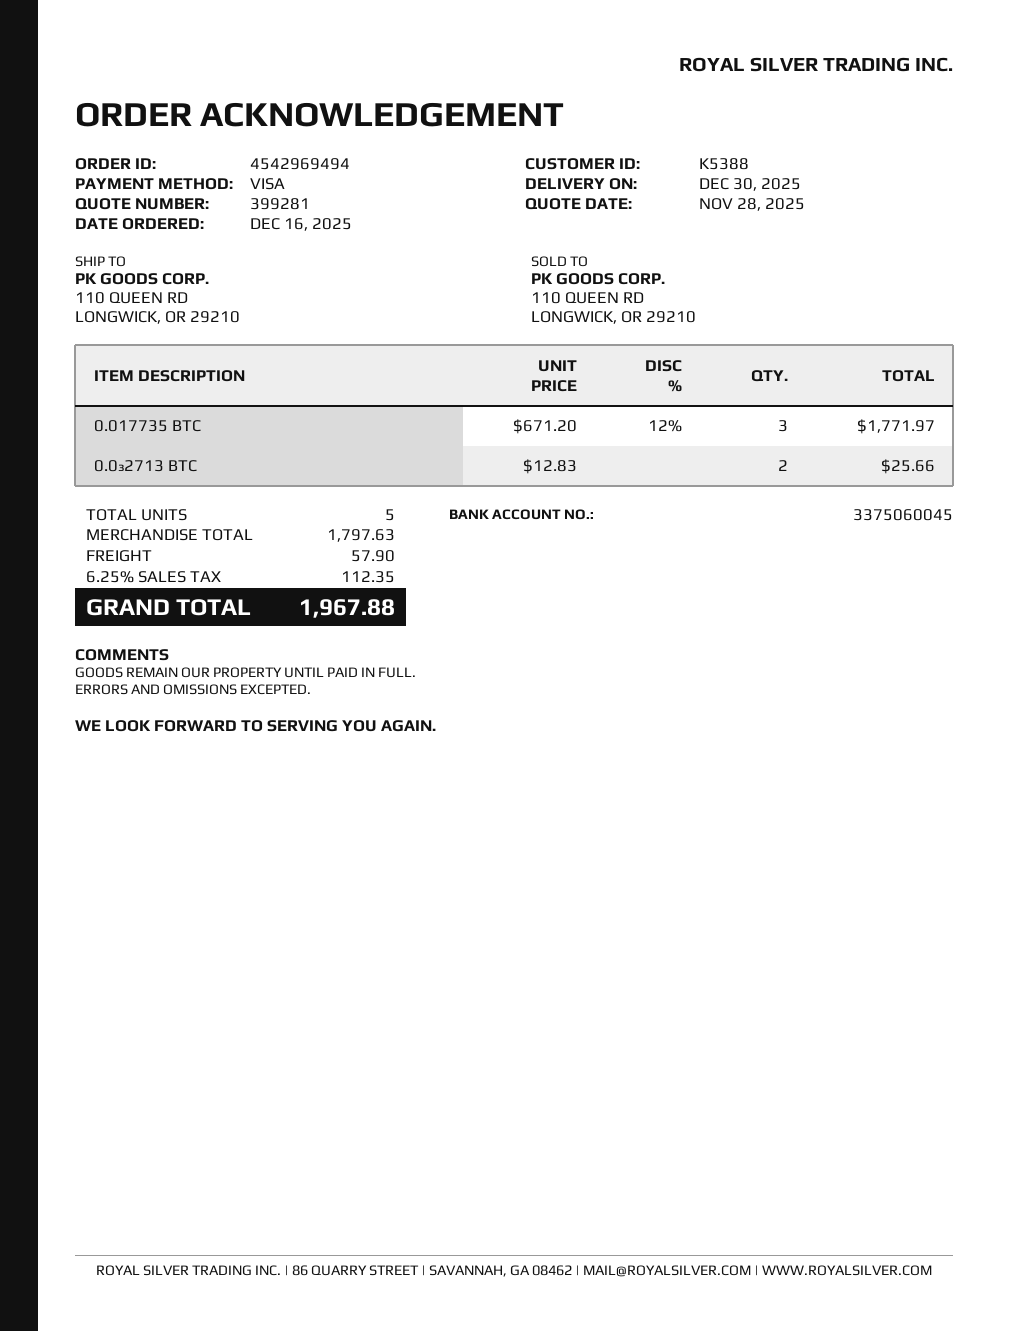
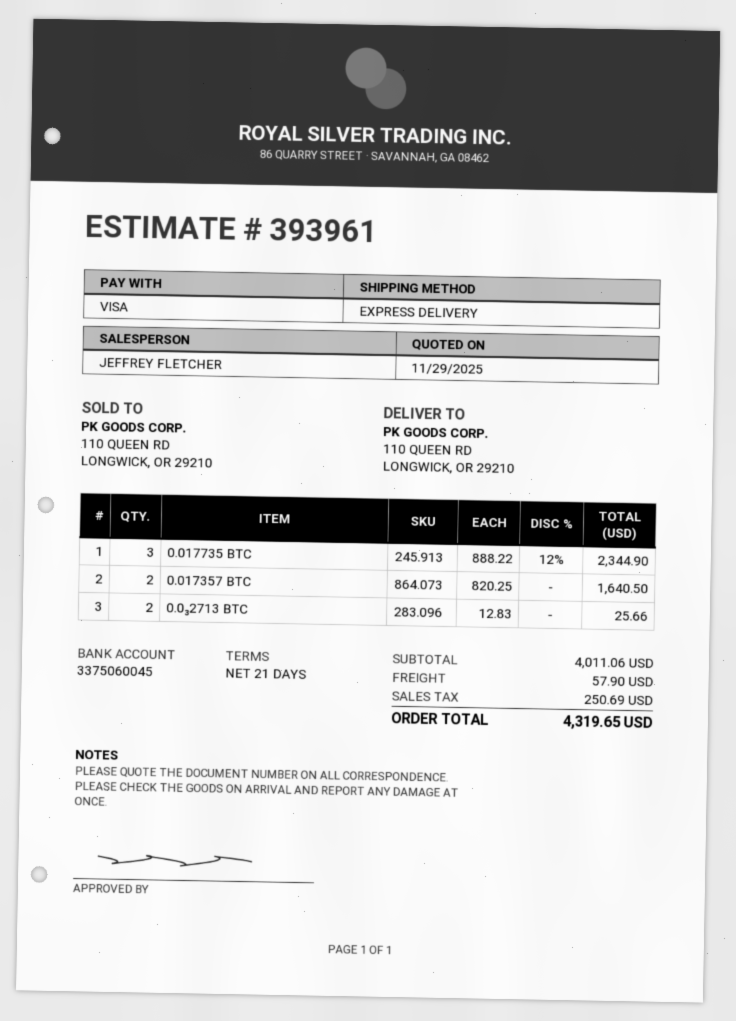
quote number: 399281 -> 393961
quote date: 2025-11-28 -> 2025-11-29
0.017735 BTC: 3 x 671.20 - 12% = 1771.97 -> 3 x 888.22 - 12% = 2344.90
0.017357 BTC: none -> 2 x 820.25 = 1640.50
subtotal: 1797.63 -> 4011.06
tax: 112.35 -> 250.69
total: 1967.88 -> 4319.65

